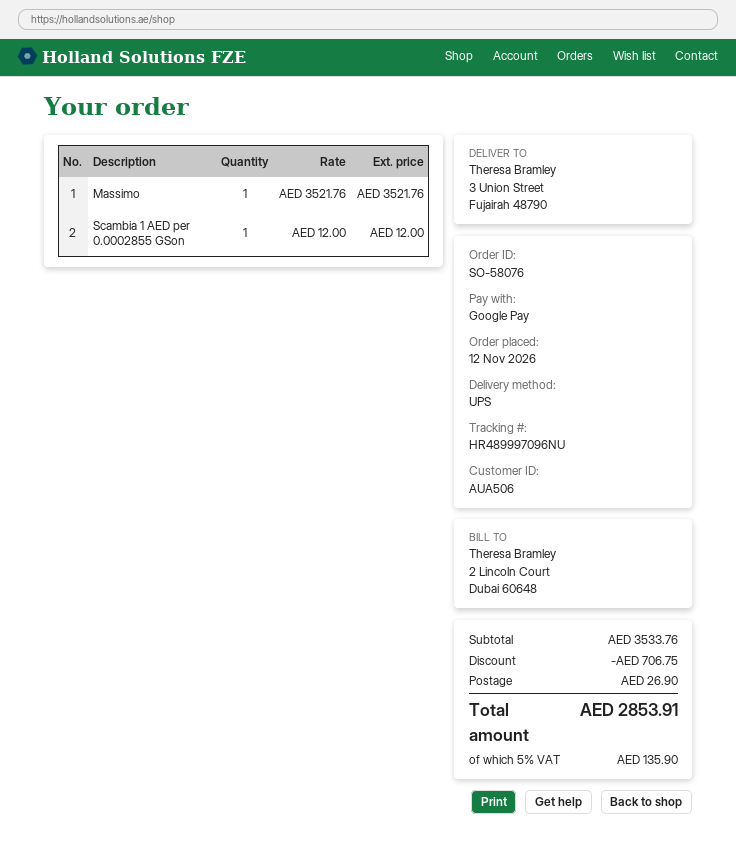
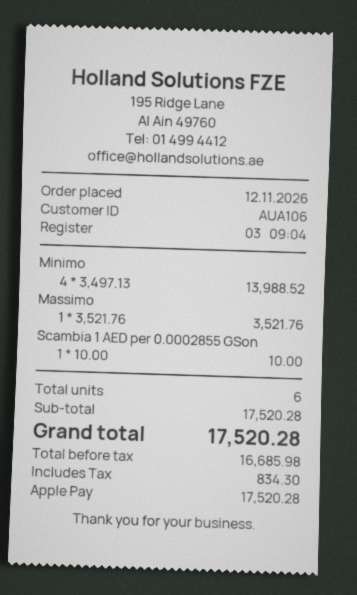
customer number: AUA506 -> AUA106
payment method: Google Pay -> Apple Pay
Scambia 1 AED per 0.0002855 GSon: 1 x 12.00 = 12.00 -> 1 x 10.00 = 10.00
Minimo: none -> 4 x 3497.13 = 13988.52
subtotal: 3533.76 -> 17520.28
discount: 706.75 -> none
shipping: 26.90 -> none
tax: 135.90 -> 834.30
total: 2853.91 -> 17520.28

